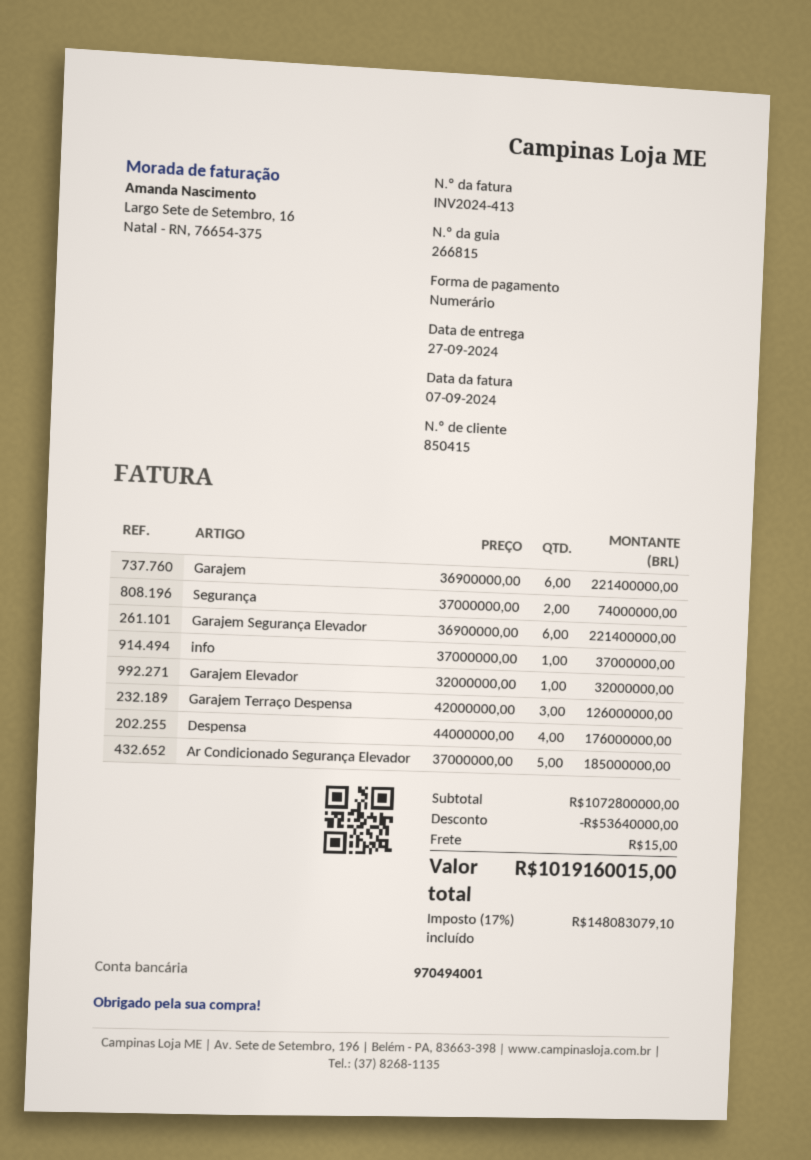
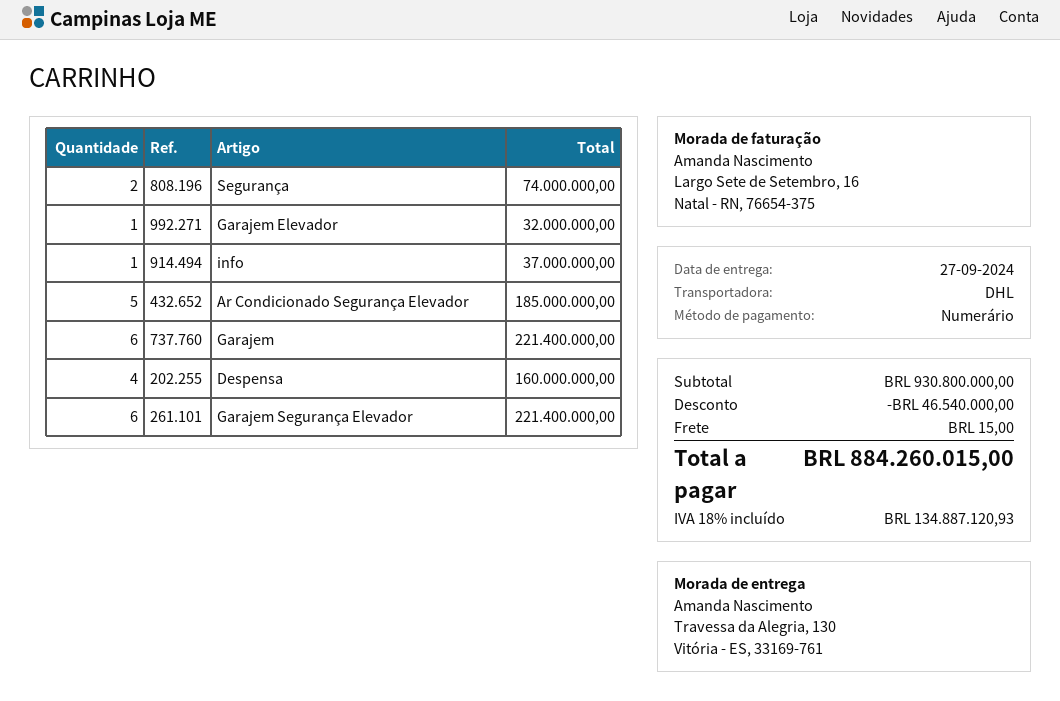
Garajem Terraço Despensa: 3 for 126000000.00 -> none
Despensa: 4 for 176000000.00 -> 4 for 160000000.00
subtotal: 1072800000.00 -> 930800000.00
discount: 53640000.00 -> 46540000.00
tax: 17% = 148083079.10 -> 18% = 134887120.93
total: 1019160015.00 -> 884260015.00

